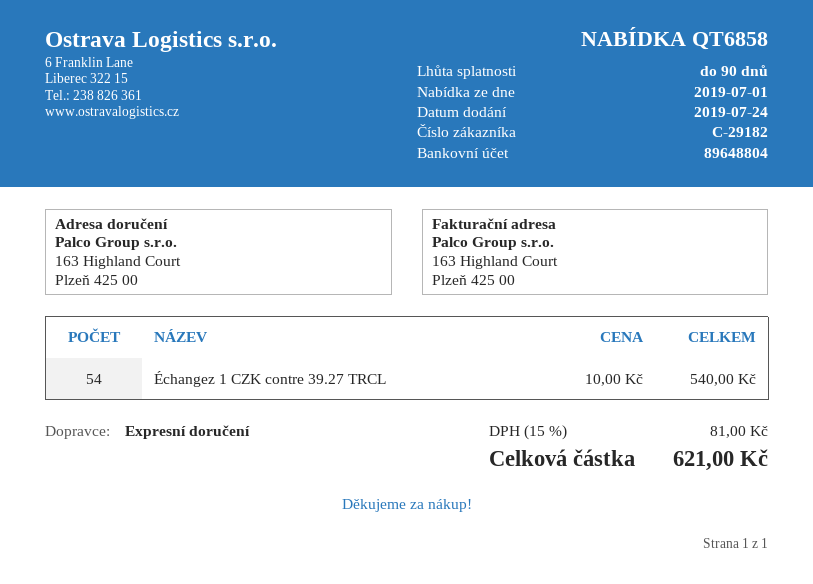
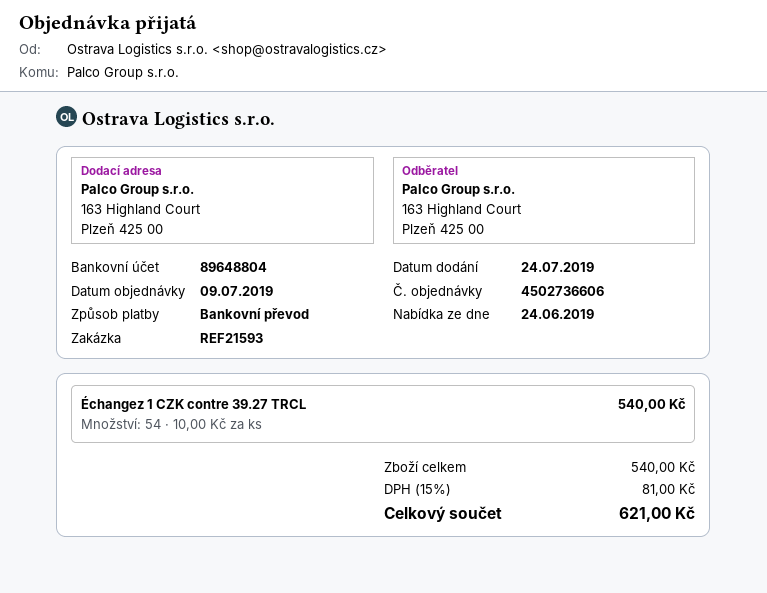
quote date: 2019-07-01 -> 2019-06-24

